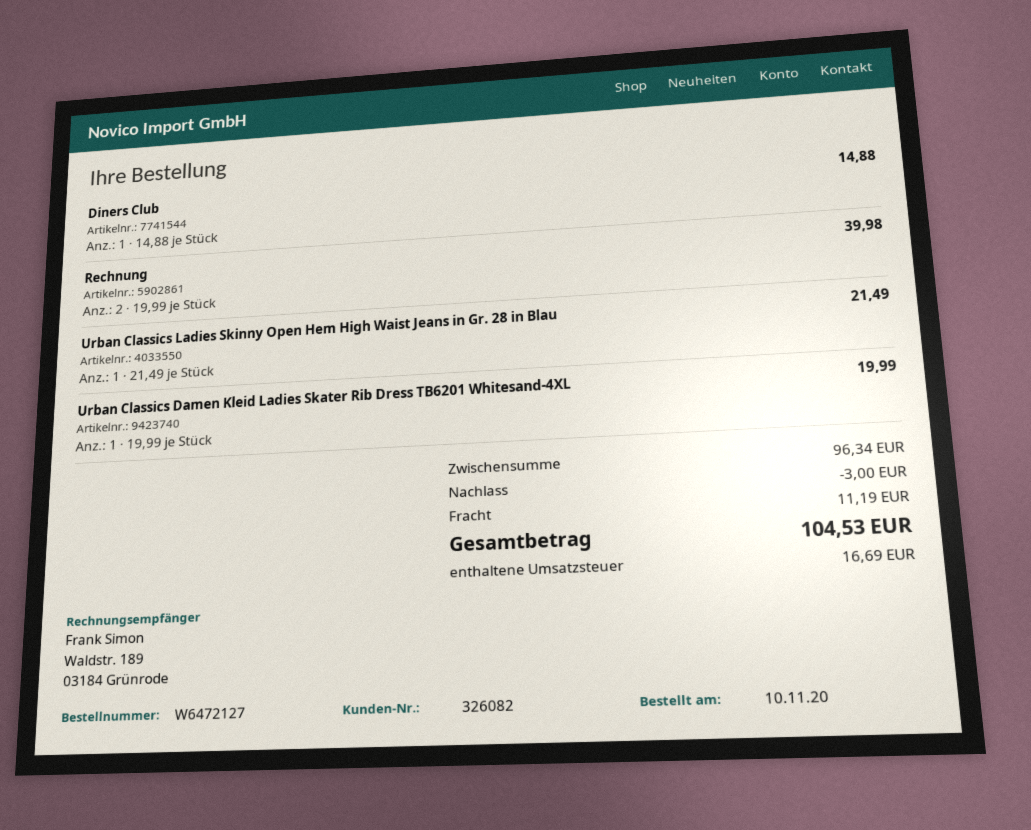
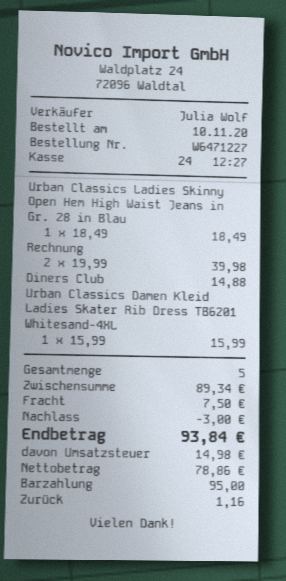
order number: W6472127 -> W6471227
Urban Classics Ladies Skinny Open Hem High Waist Jeans in Gr. 28 in Blau: 1 x 21.49 = 21.49 -> 1 x 18.49 = 18.49
Urban Classics Damen Kleid Ladies Skater Rib Dress TB6201 Whitesand-4XL: 1 x 19.99 = 19.99 -> 1 x 15.99 = 15.99
subtotal: 96.34 -> 89.34
shipping: 11.19 -> 7.50
tax: 16.69 -> 14.98
total: 104.53 -> 93.84

